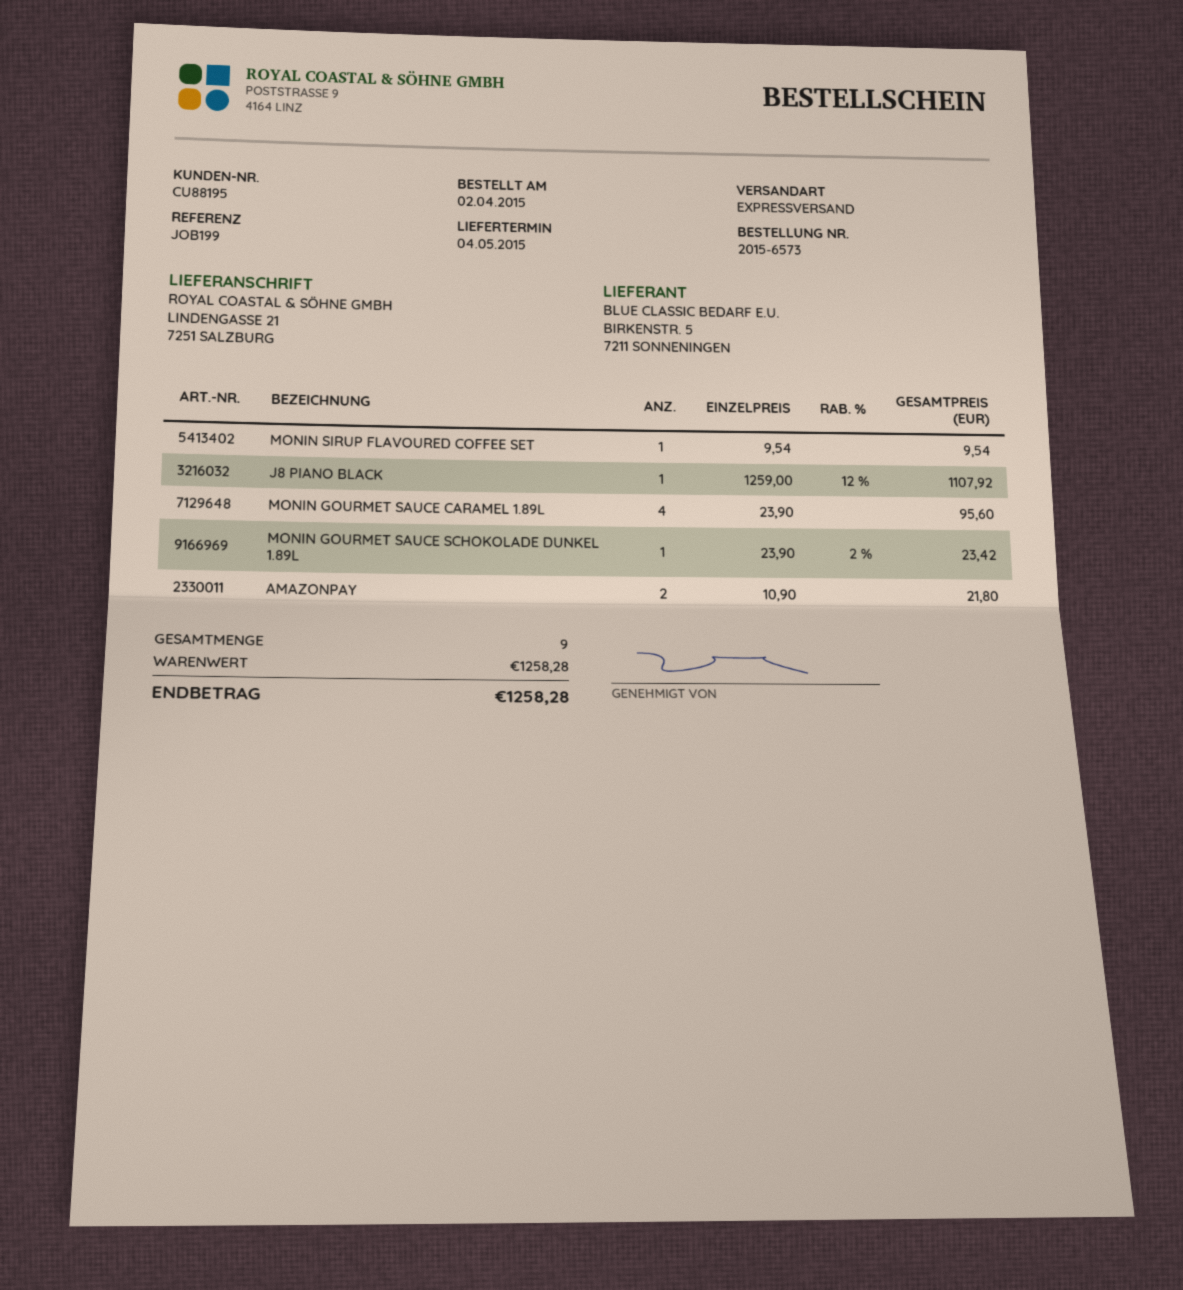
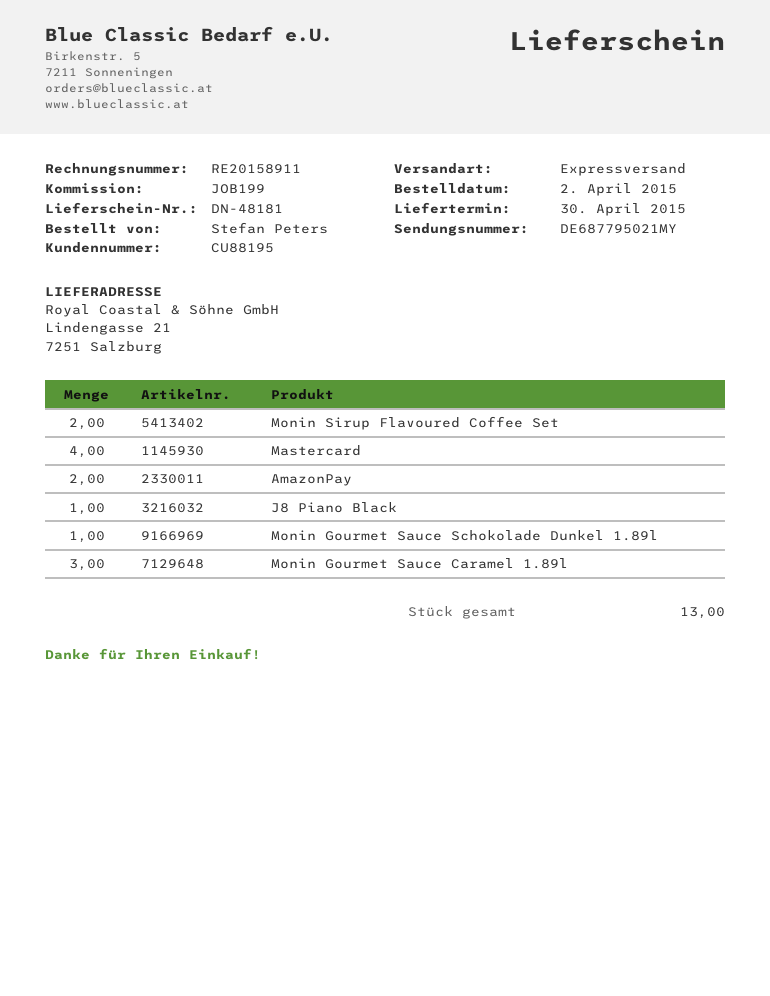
delivery date: 2015-05-04 -> 2015-04-30
MONIN SIRUP FLAVOURED COFFEE SET: 1 -> 2
MONIN GOURMET SAUCE CARAMEL 1.89L: 4 -> 3
Mastercard: none -> 4
total quantity: 9 -> 13

